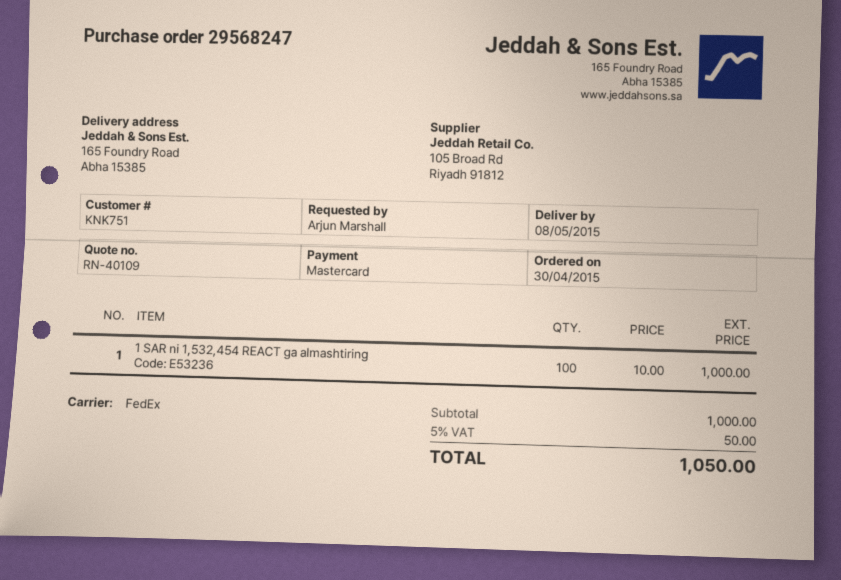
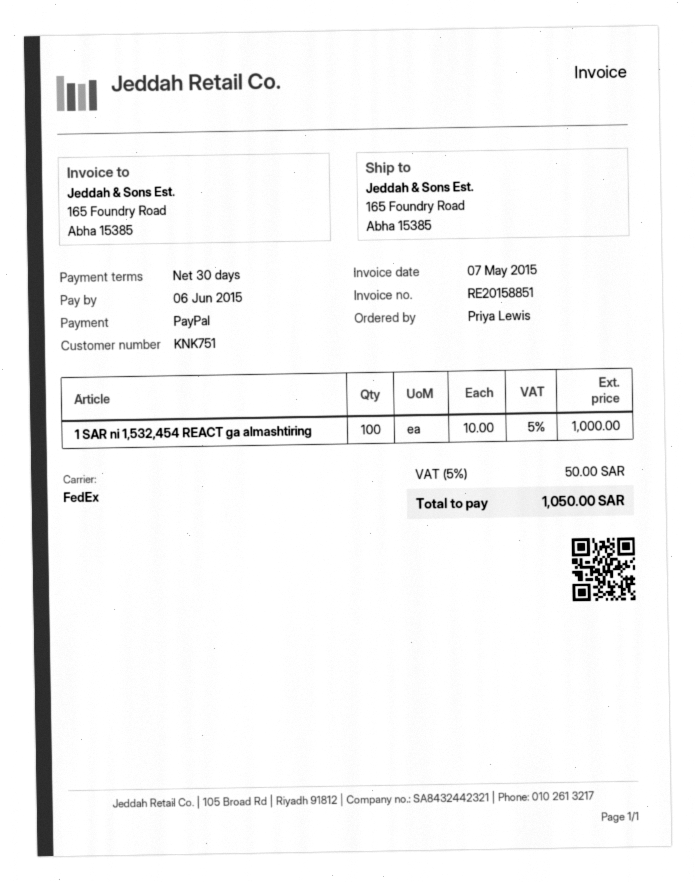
ordered by: Arjun Marshall -> Priya Lewis
payment method: Mastercard -> PayPal

